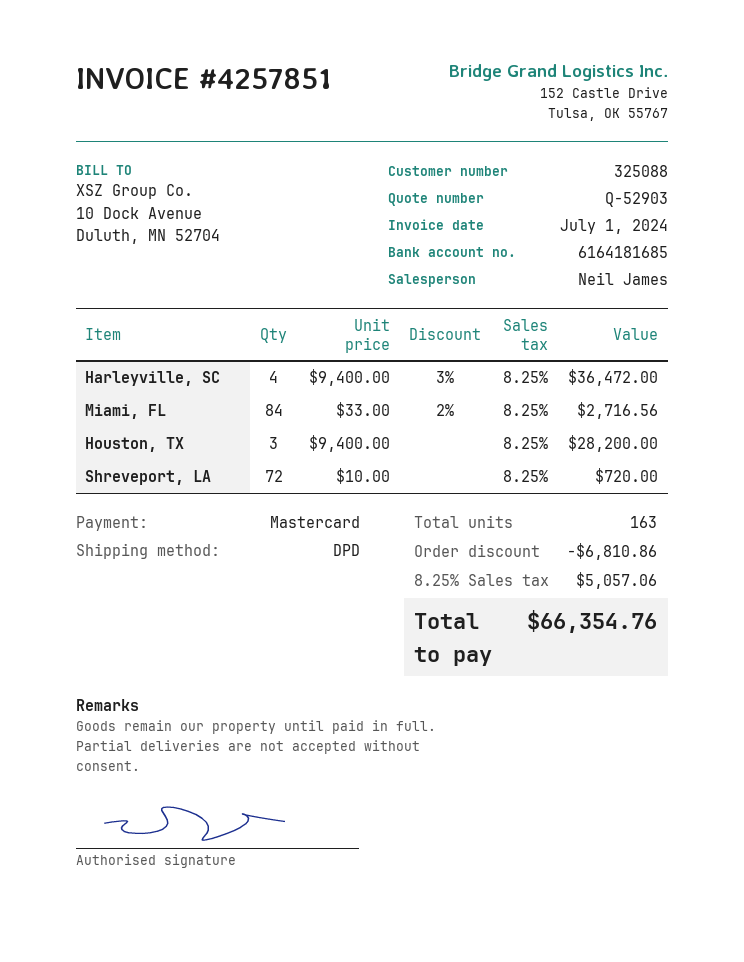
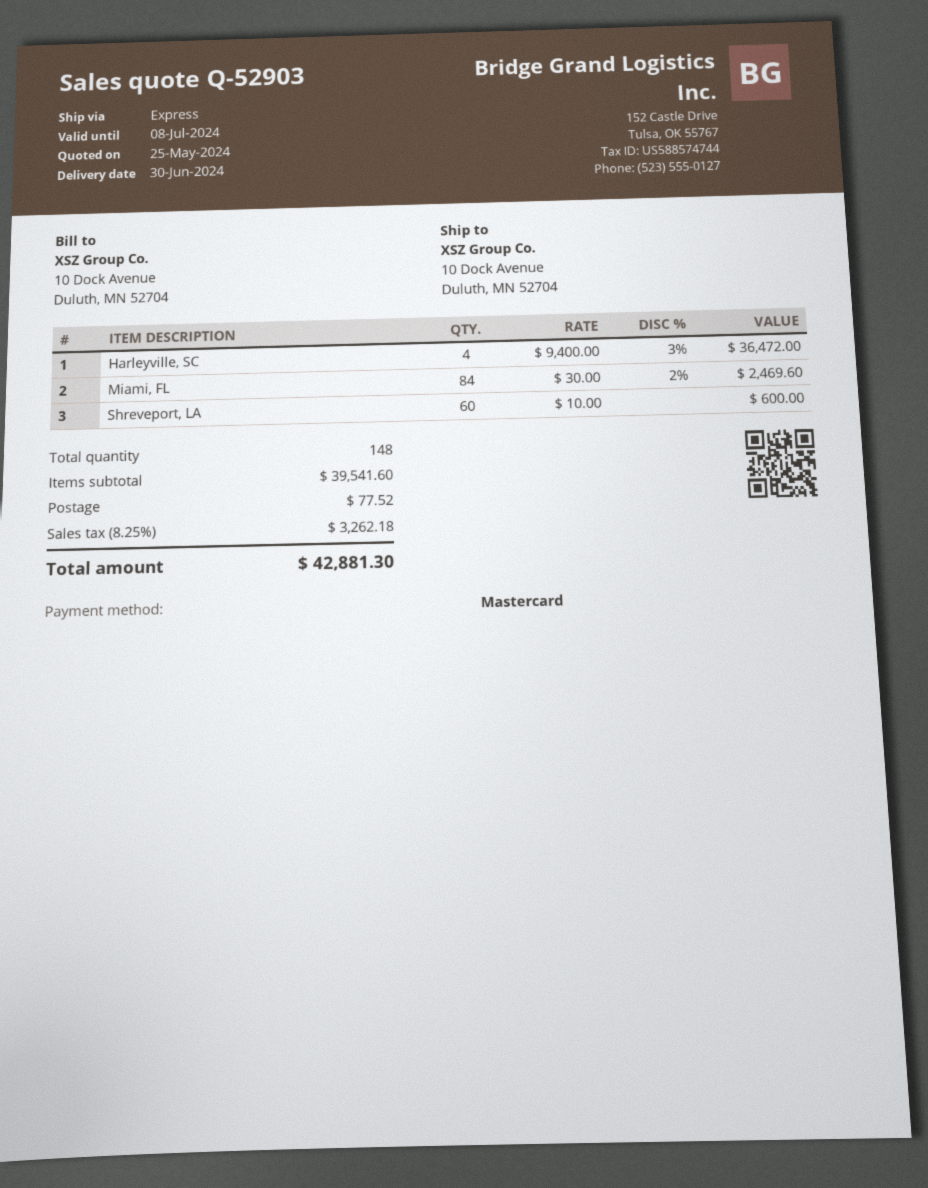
shipping method: DPD -> express
Miami, FL: 84 x 33.00 - 2% = 2716.56 -> 84 x 30.00 - 2% = 2469.60
Houston, TX: 3 x 9400.00 = 28200.00 -> none
Shreveport, LA: 72 x 10.00 = 720.00 -> 60 x 10.00 = 600.00
total quantity: 163 -> 148
discount: 6810.86 -> none
shipping: none -> 77.52
tax: 8.25% = 5057.06 -> 8.25% = 3262.18
total: 66354.76 -> 42881.30

